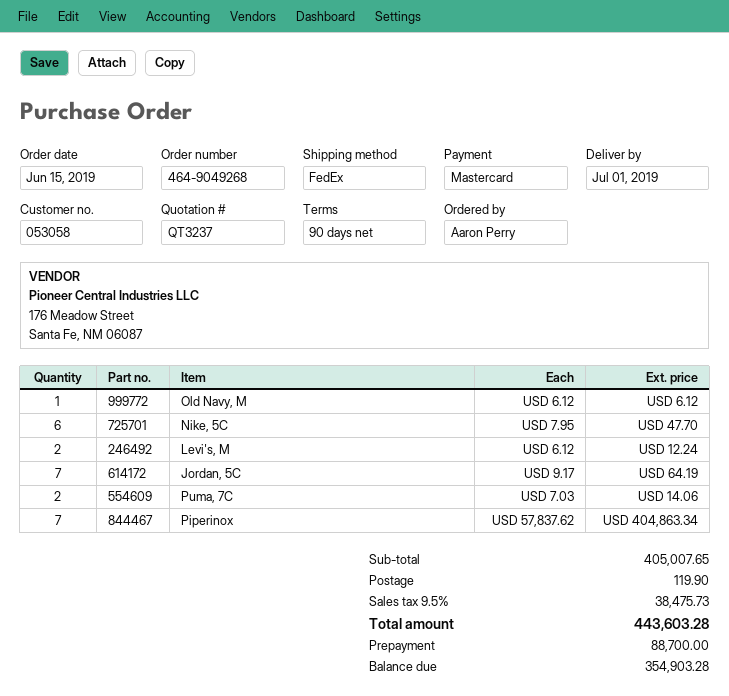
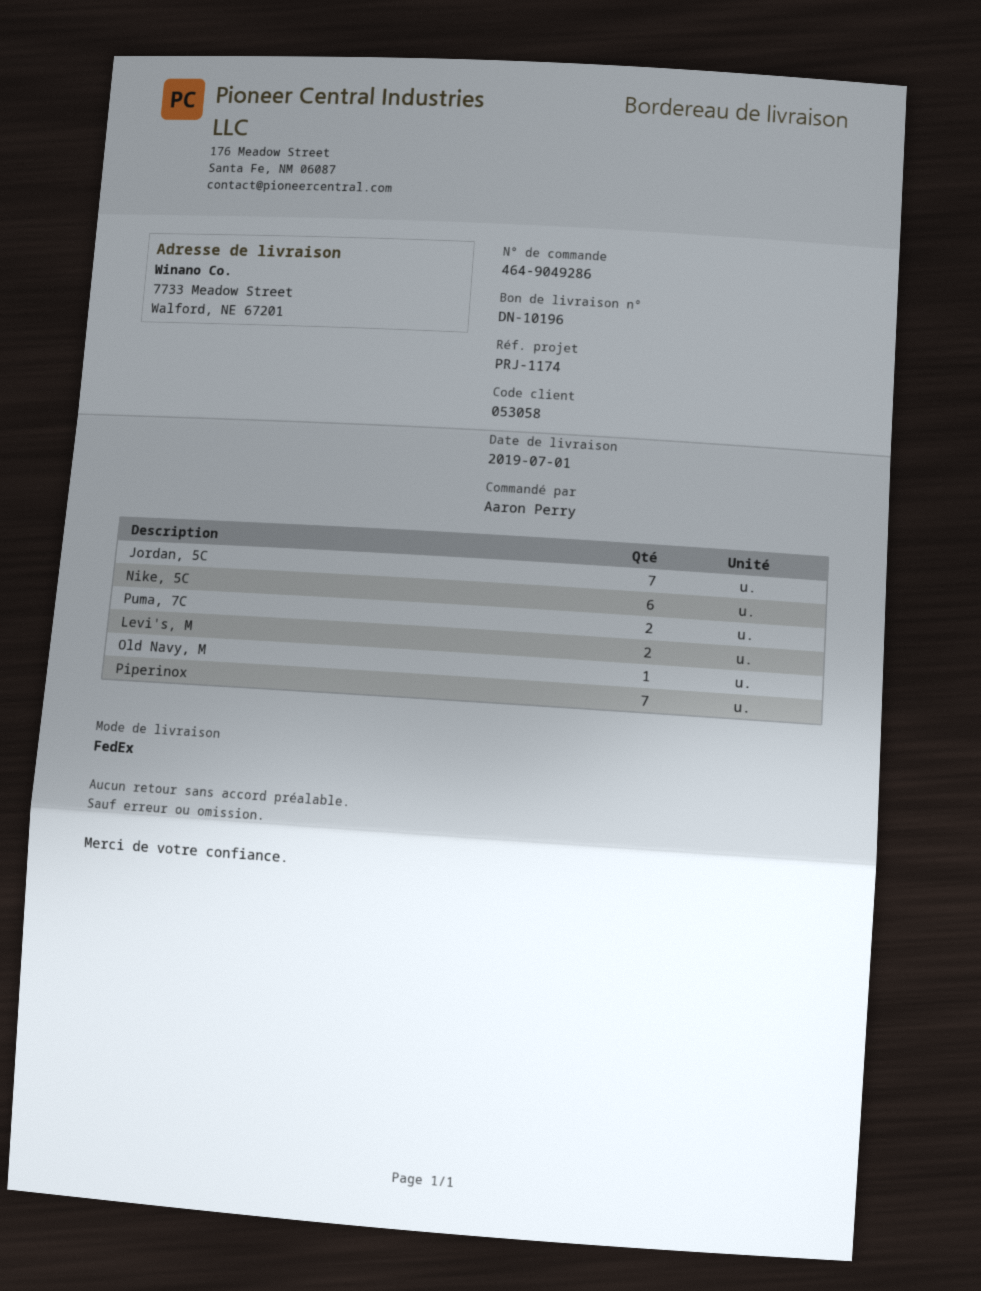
order number: 464-9049268 -> 464-9049286

